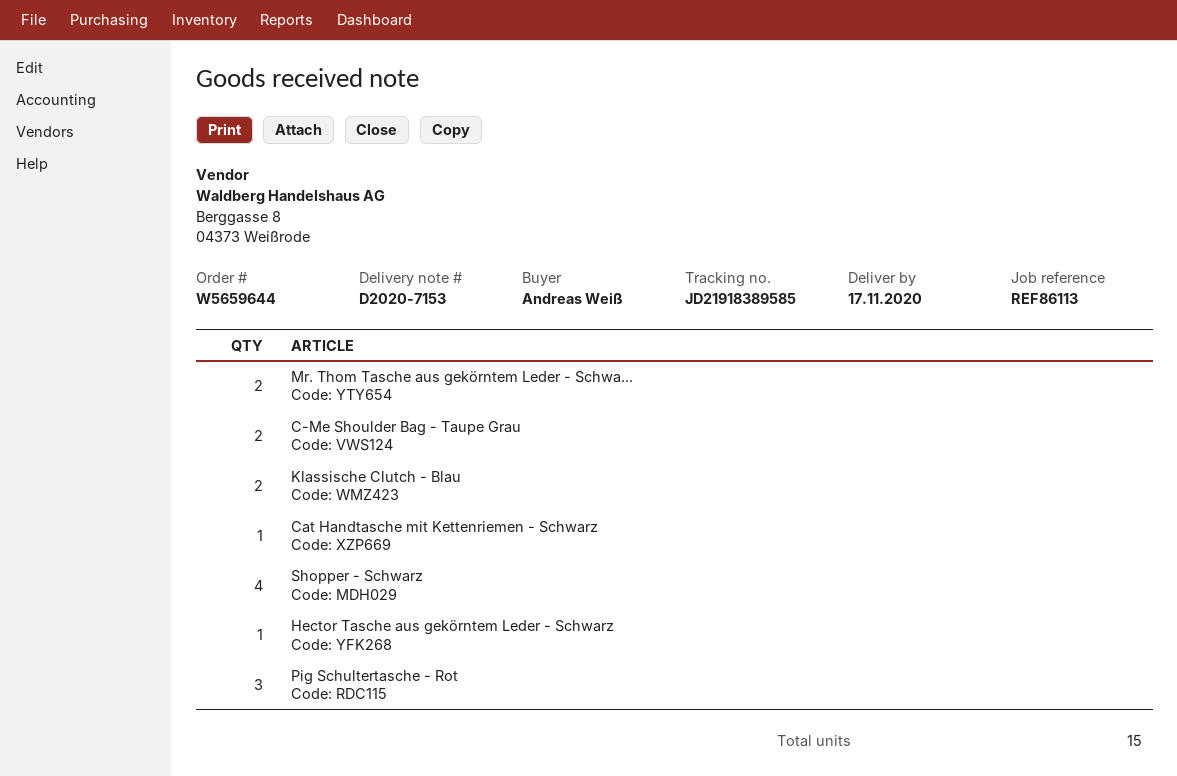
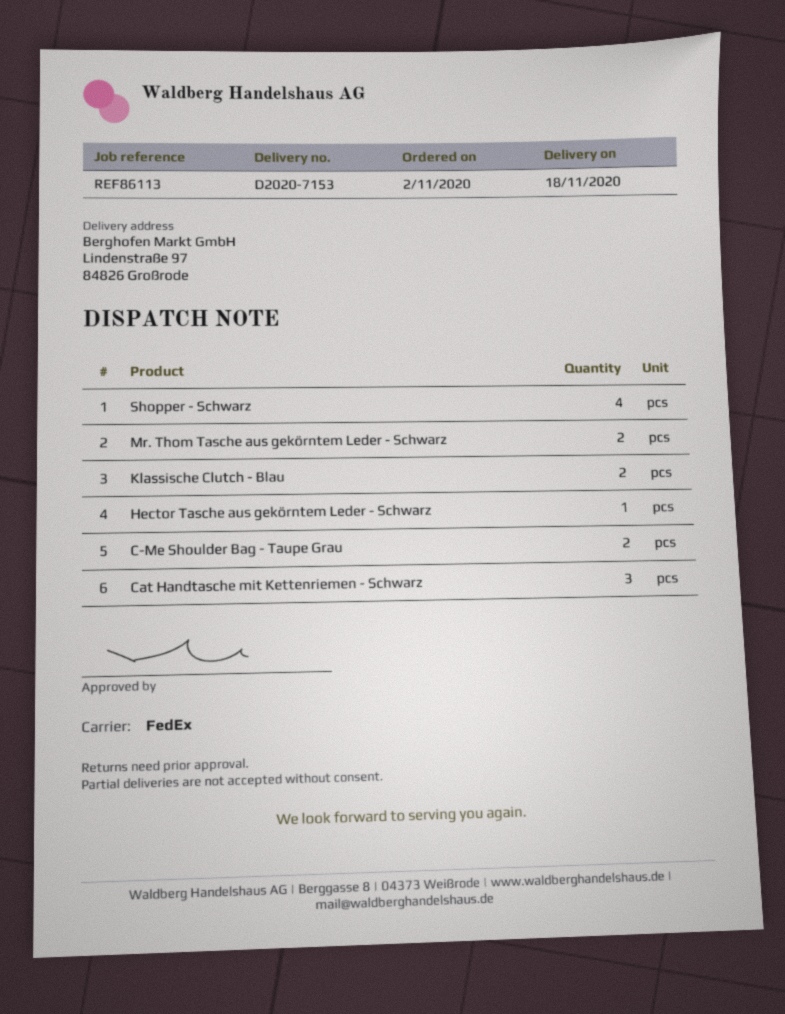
delivery date: 2020-11-17 -> 2020-11-18
Cat Handtasche mit Kettenriemen - Schwarz: 1 -> 3
Pig Schultertasche - Rot: 3 -> none

